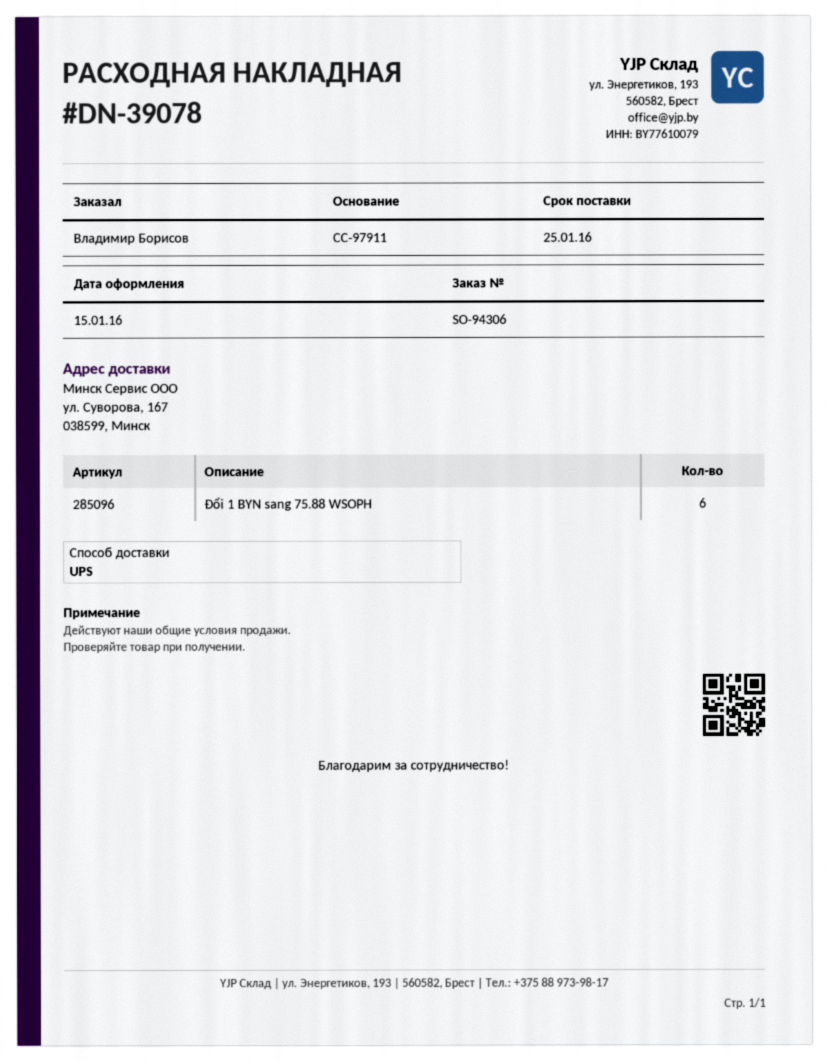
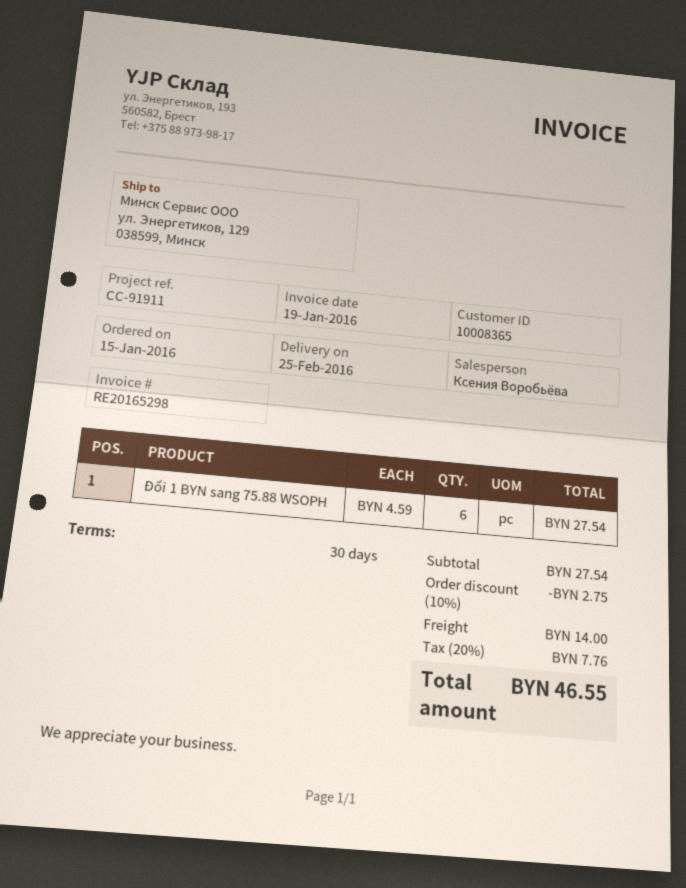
delivery date: 2016-01-25 -> 2016-02-25
reference: CC-97911 -> CC-91911
ship to: ул. Суворова, 167, 038599, Минск -> ул. Энергетиков, 129, 038599, Минск

